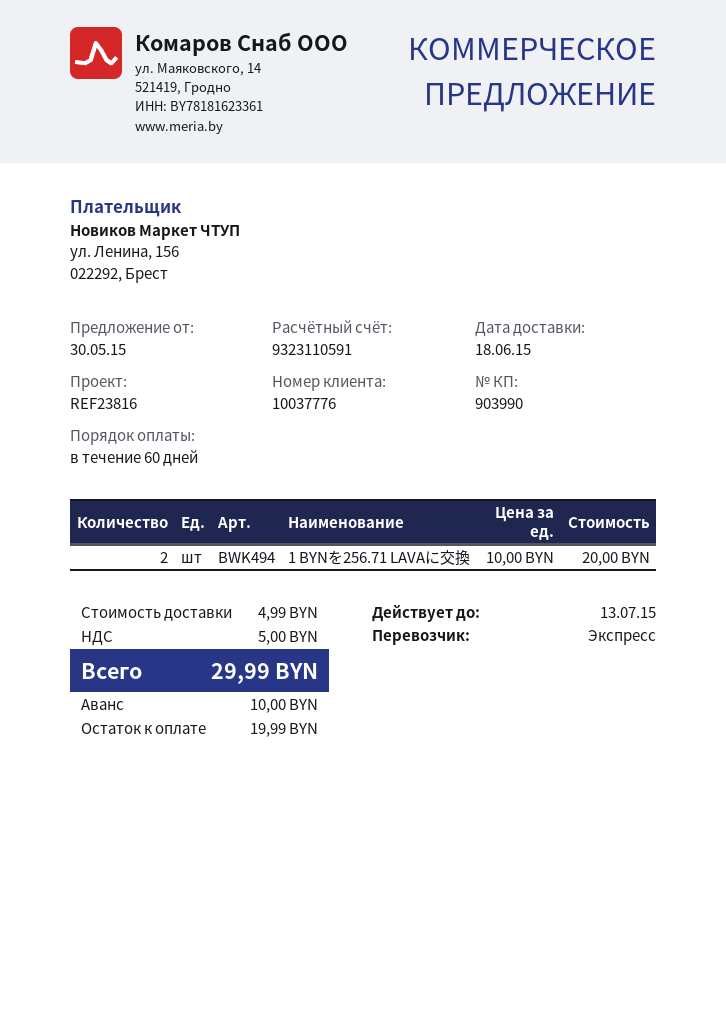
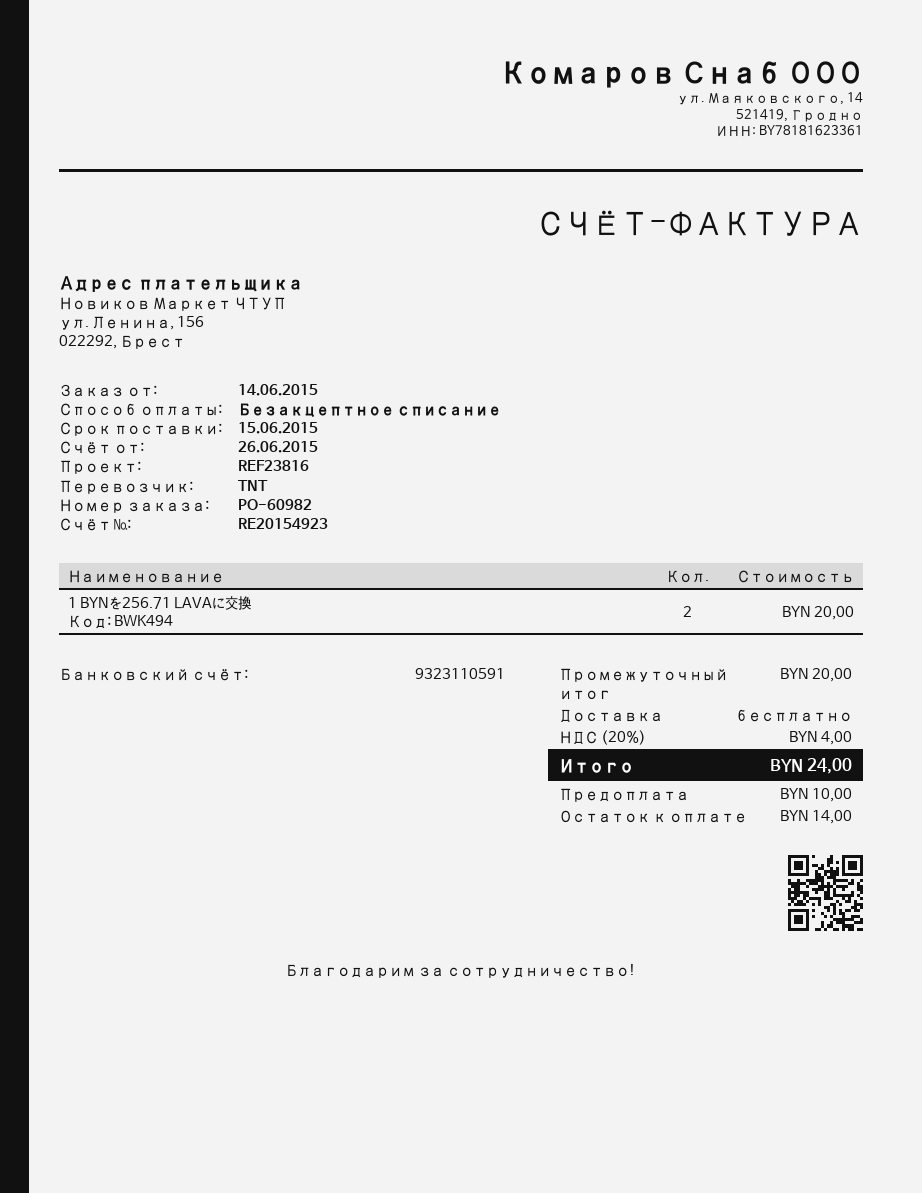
delivery date: 2015-06-18 -> 2015-06-15
shipping method: express -> TNT
shipping: 4.99 -> 0.00
tax: 5.00 -> 4.00
total: 29.99 -> 24.00
balance: 19.99 -> 14.00

